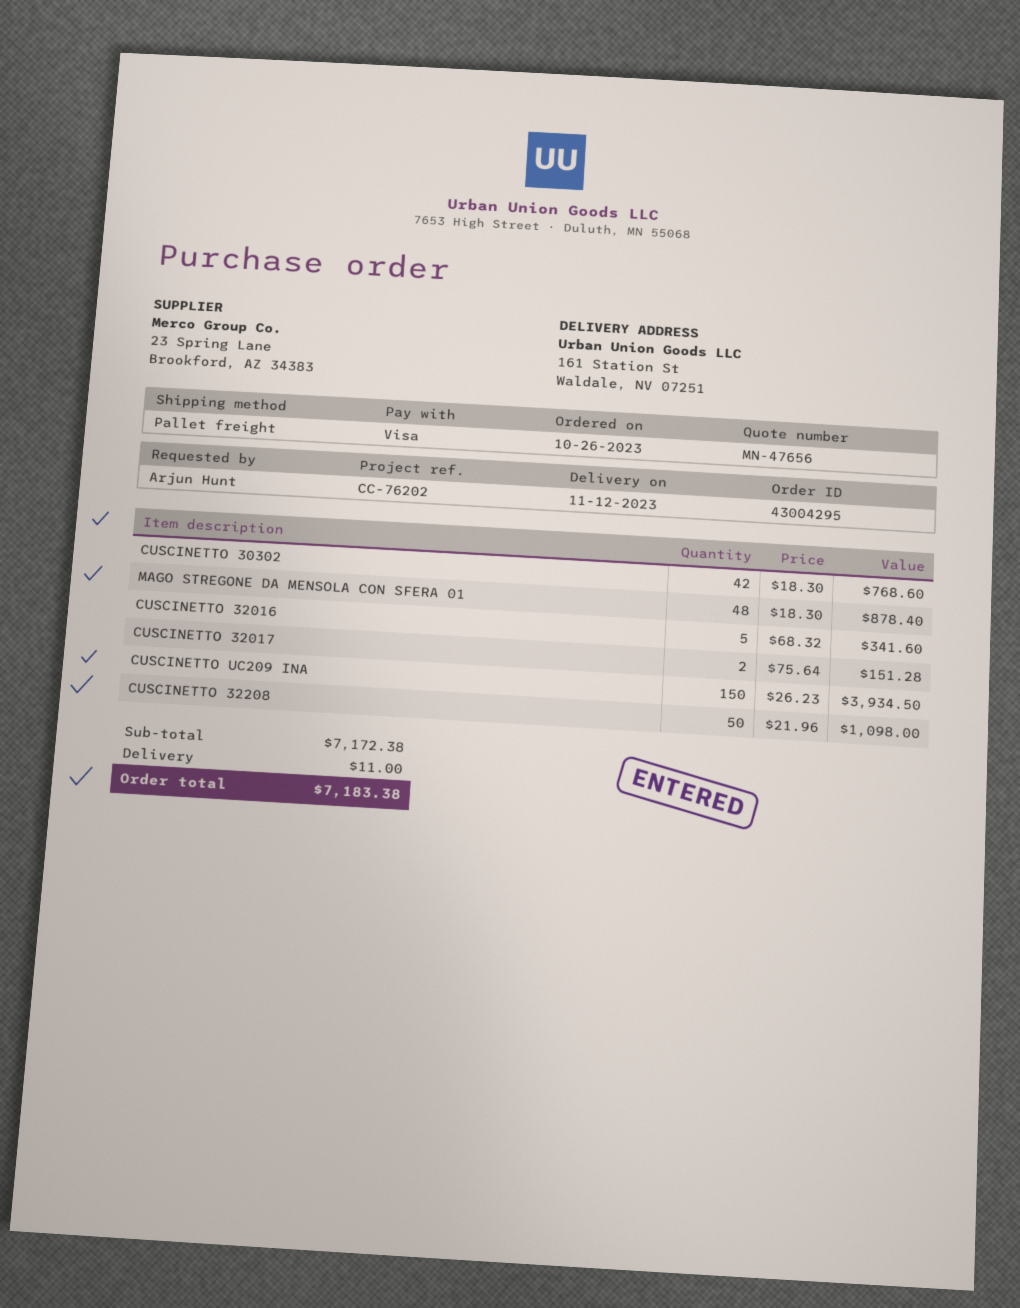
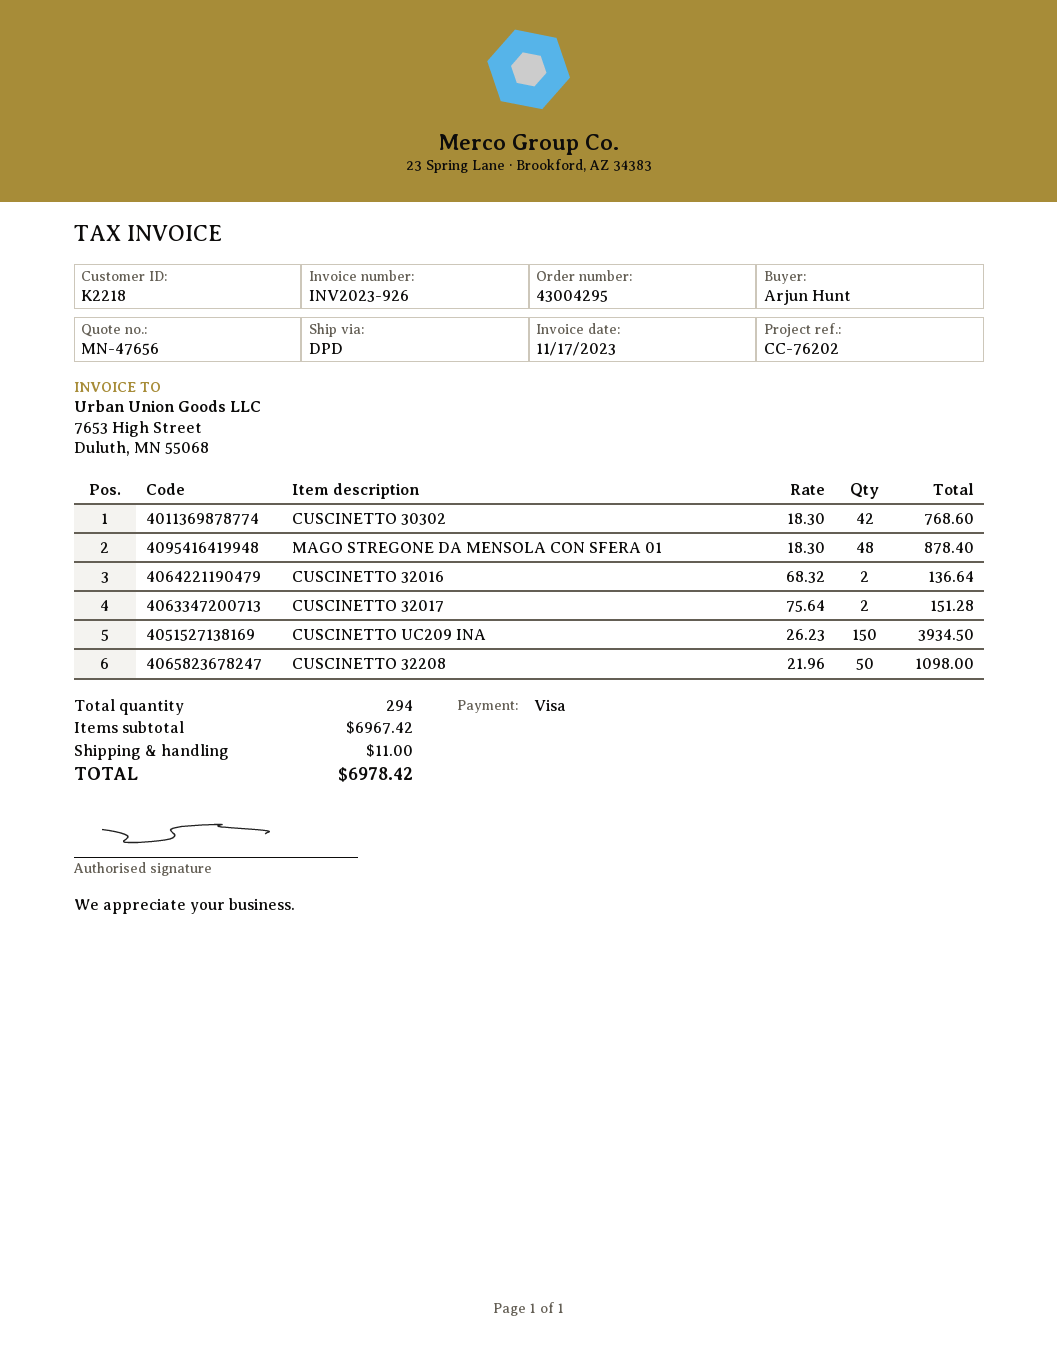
shipping method: pallet freight -> DPD
CUSCINETTO 32016: 5 x 68.32 = 341.60 -> 2 x 68.32 = 136.64
subtotal: 7172.38 -> 6967.42
total: 7183.38 -> 6978.42

